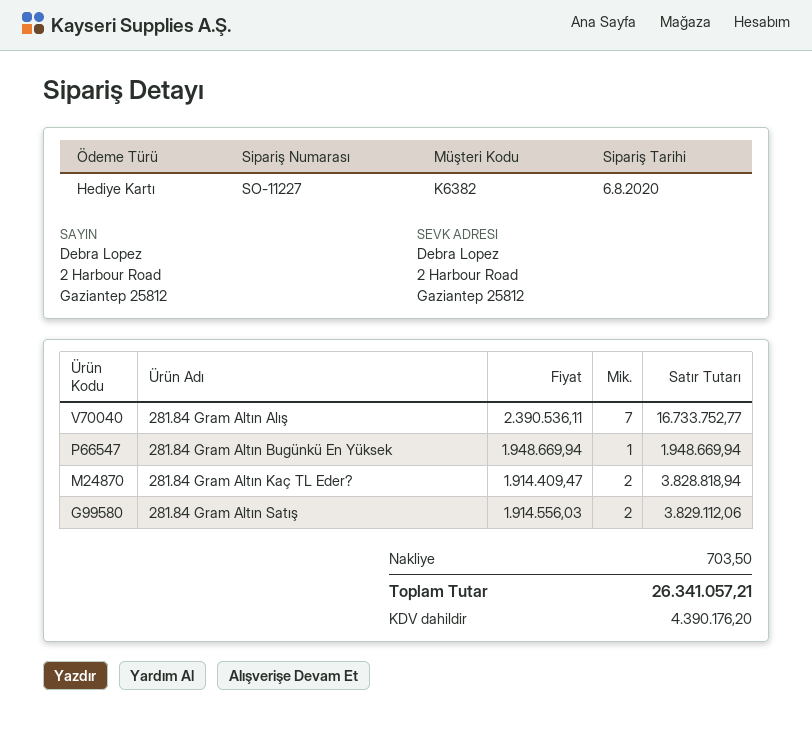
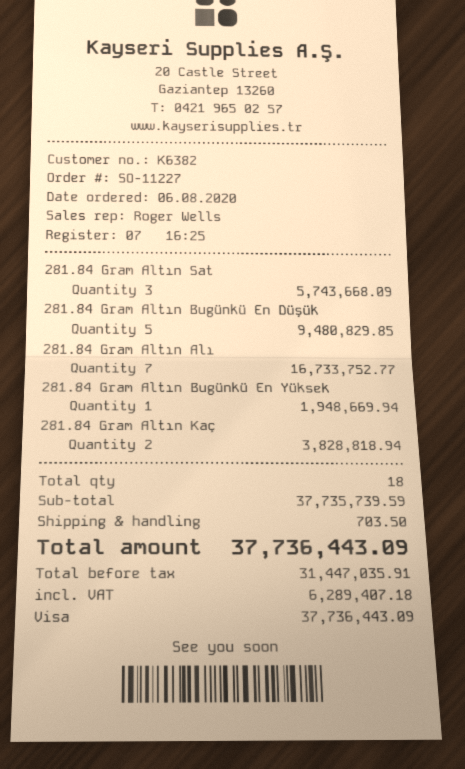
payment method: gift card -> Visa
281.84 Gram Altın Satış: 2 for 3829112.06 -> 3 for 5743668.09
281.84 Gram Altın Bugünkü En Düşük: none -> 5 for 9480829.85
tax: 4390176.20 -> 6289407.18
total: 26341057.21 -> 37736443.09

